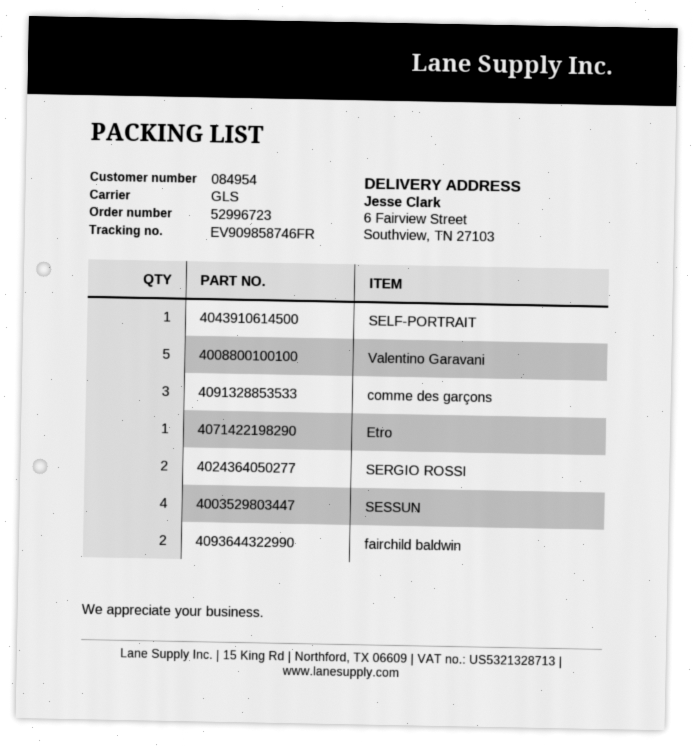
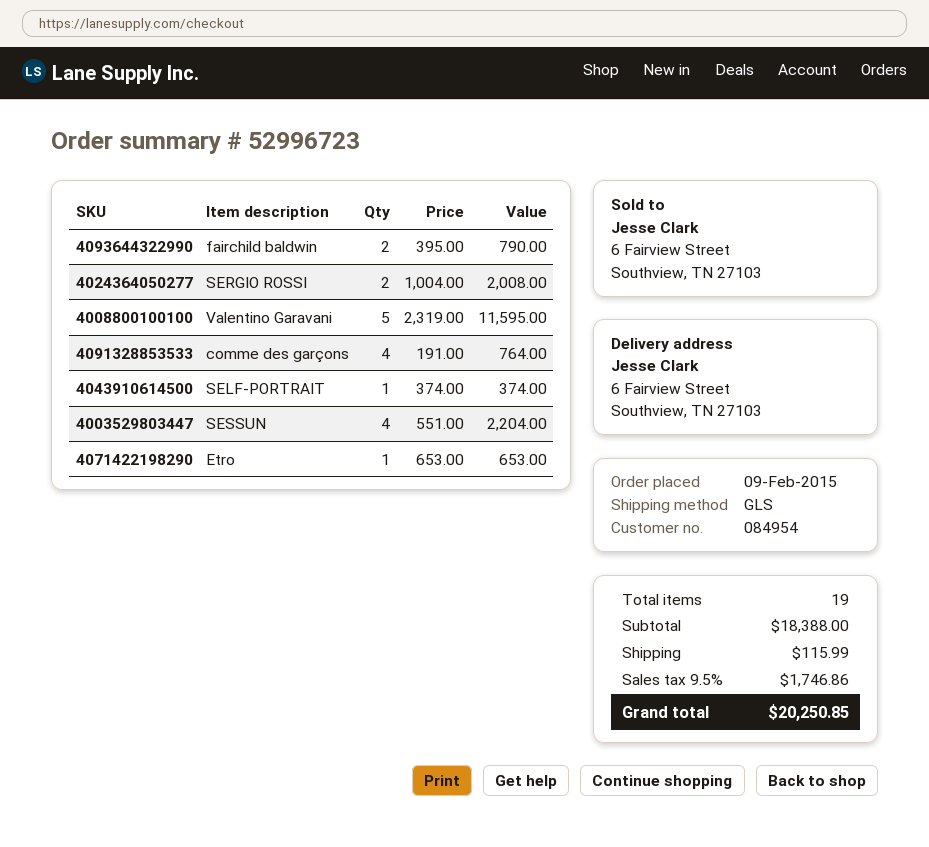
comme des garçons: 3 -> 4

